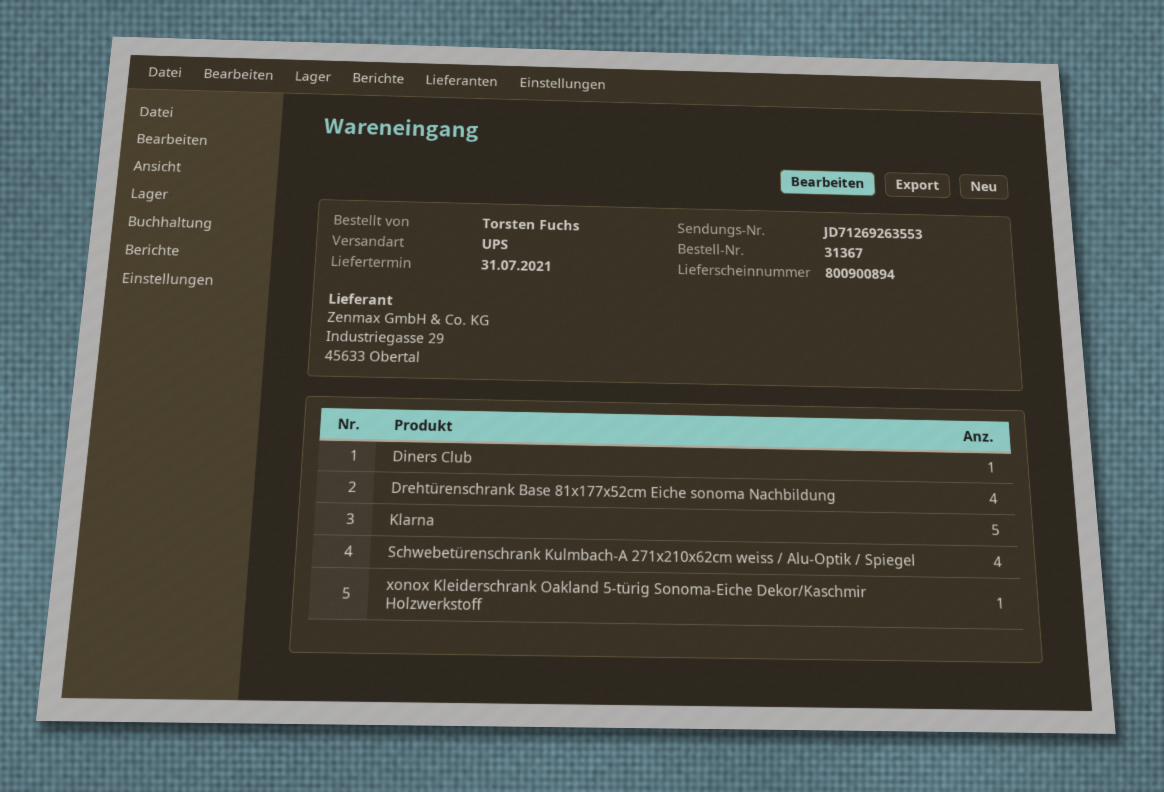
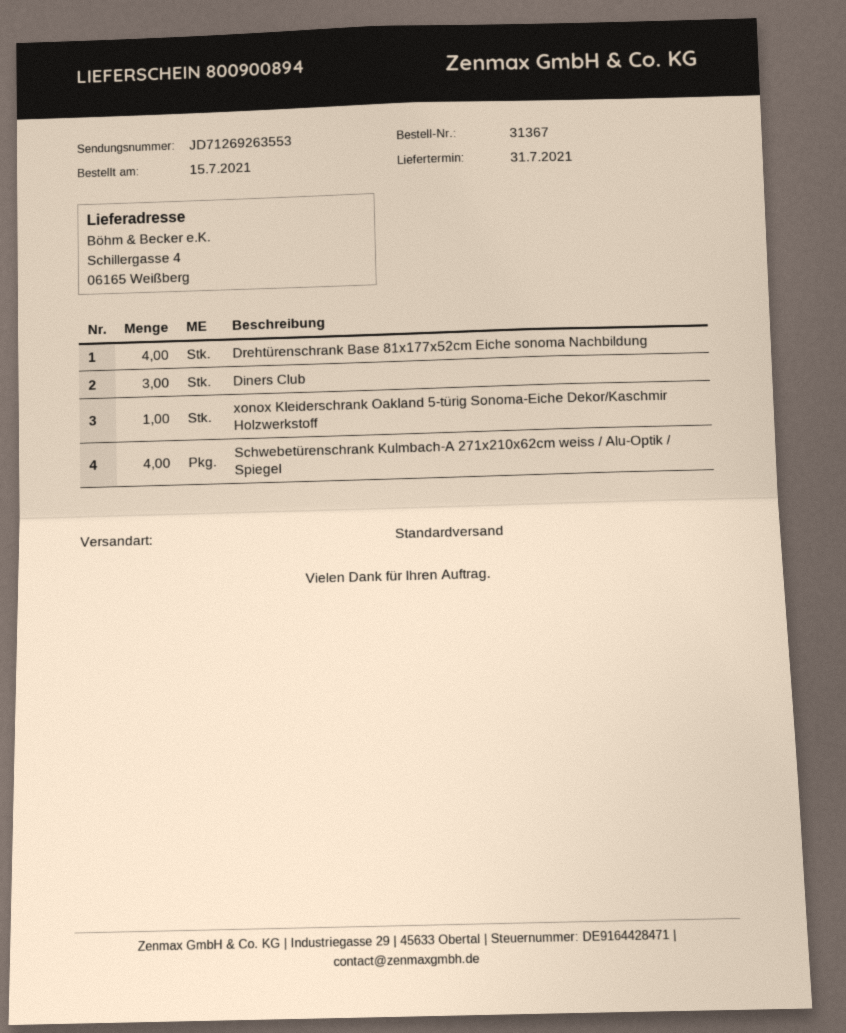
shipping method: UPS -> standard
Diners Club: 1 -> 3
Klarna: 5 -> none

